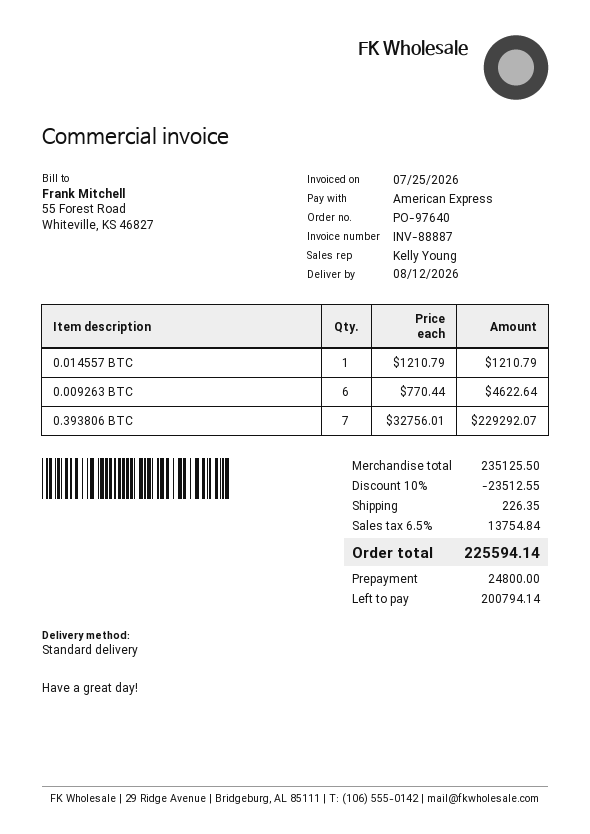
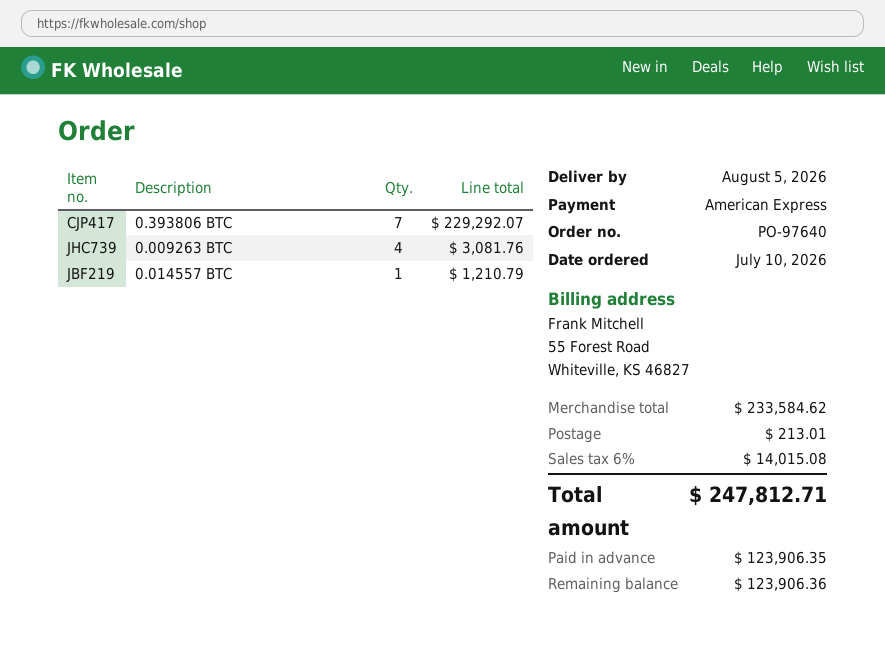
delivery date: 2026-08-12 -> 2026-08-05
0.009263 BTC: 6 for 4622.64 -> 4 for 3081.76
subtotal: 235125.50 -> 233584.62
discount: 10% = 23512.55 -> none
shipping: 226.35 -> 213.01
tax: 6.5% = 13754.84 -> 6% = 14015.08
total: 225594.14 -> 247812.71
deposit: 24800.00 -> 123906.35
balance: 200794.14 -> 123906.36

